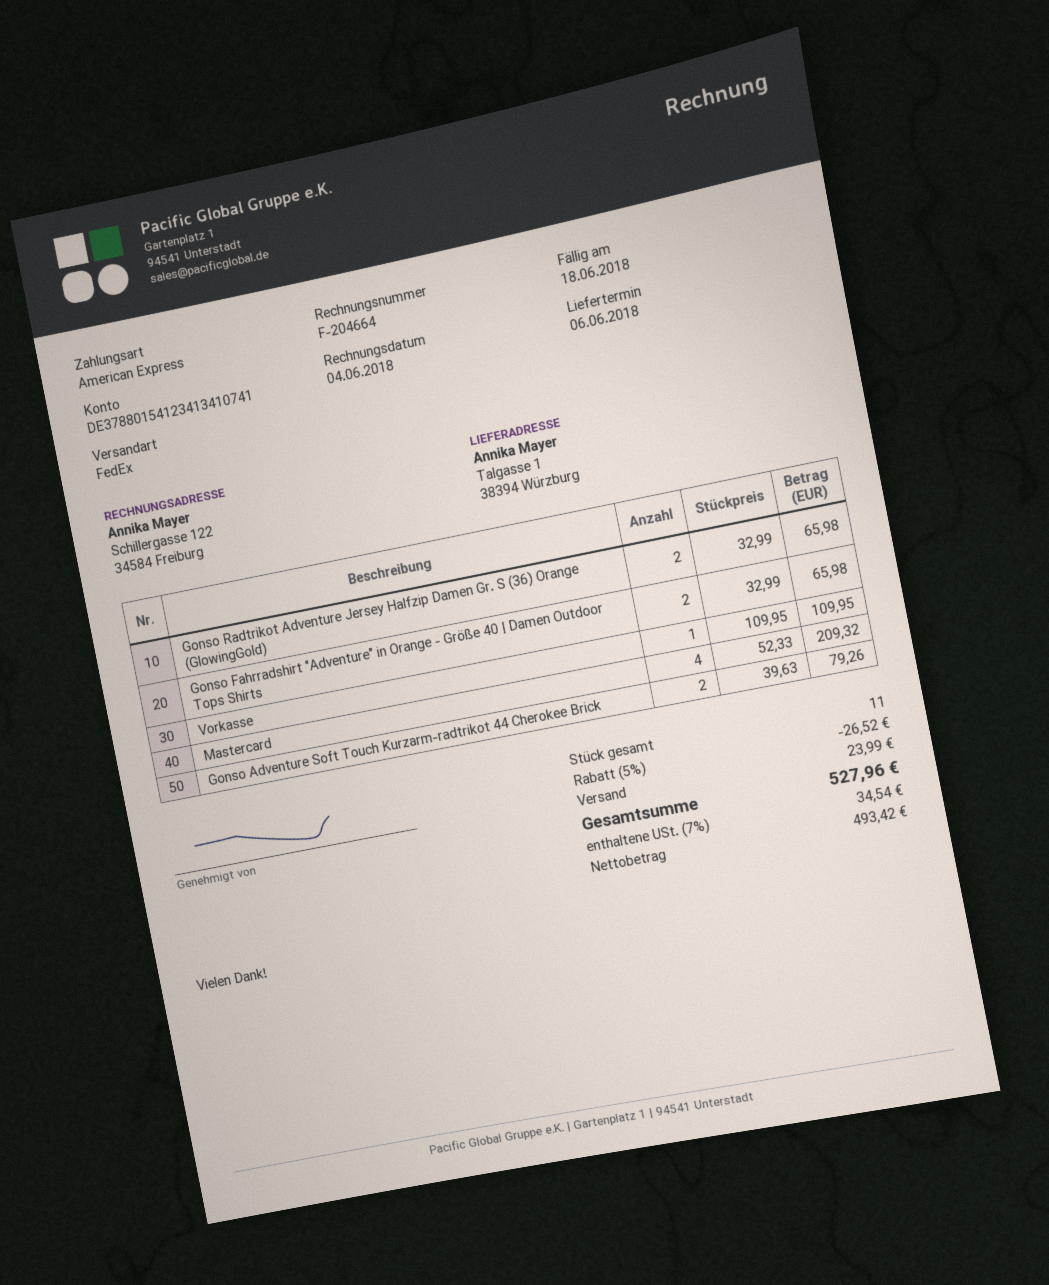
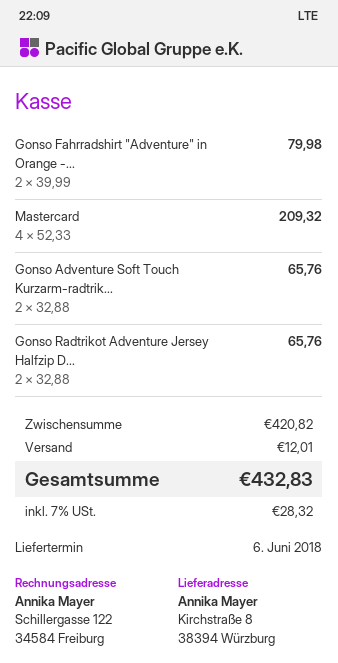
ship to: Talgasse 1, 38394 Würzburg -> Kirchstraße 8, 38394 Würzburg
Gonso Radtrikot Adventure Jersey Halfzip Damen Gr. S (36) Orange (GlowingGold): 2 x 32.99 = 65.98 -> 2 x 32.88 = 65.76
Gonso Fahrradshirt "Adventure" in Orange - Größe 40 | Damen Outdoor Tops Shirts: 2 x 32.99 = 65.98 -> 2 x 39.99 = 79.98
Vorkasse: 1 x 109.95 = 109.95 -> none
Gonso Adventure Soft Touch Kurzarm-radtrikot 44 Cherokee Brick: 2 x 39.63 = 79.26 -> 2 x 32.88 = 65.76
discount: 5% = 26.52 -> none
shipping: 23.99 -> 12.01
tax: 7% = 34.54 -> 7% = 28.32
total: 527.96 -> 432.83

